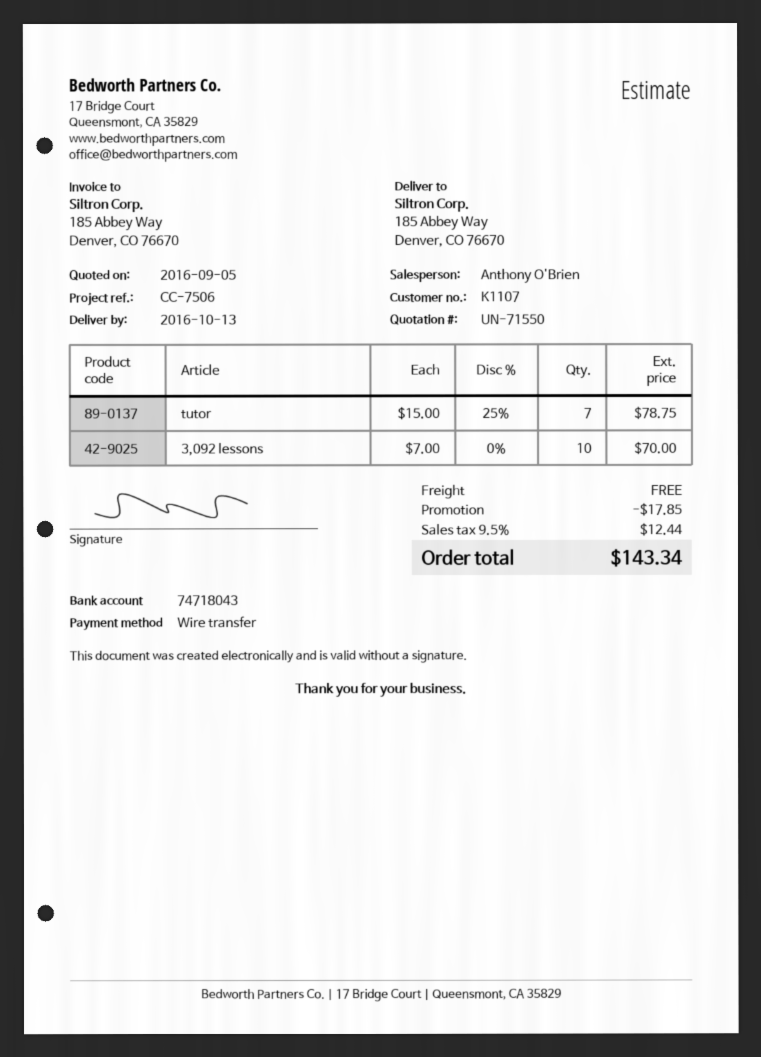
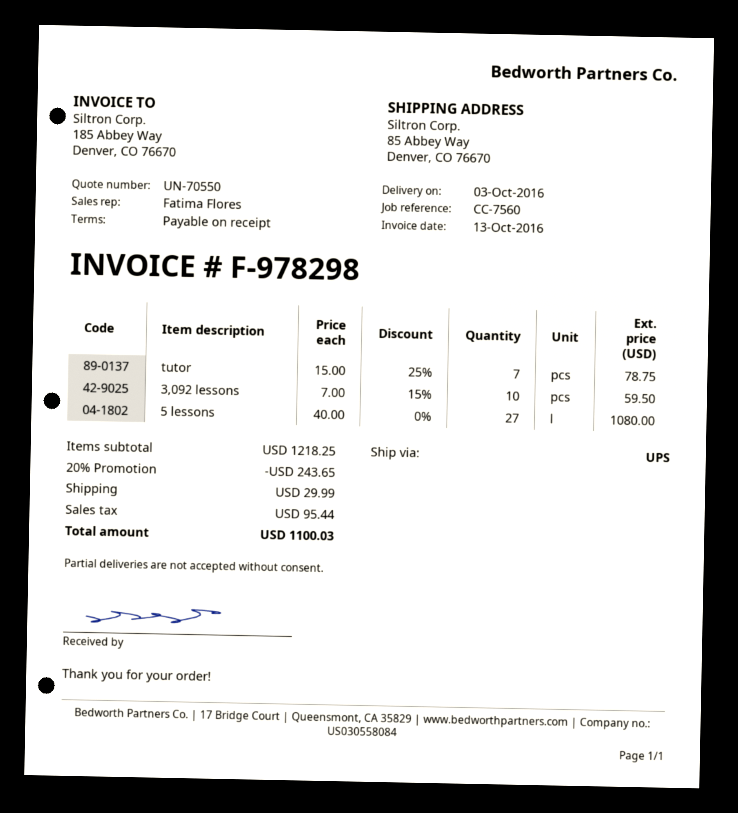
quote number: UN-71550 -> UN-70550
delivery date: 2016-10-13 -> 2016-10-03
reference: CC-7506 -> CC-7560
sales rep: Anthony O'Brien -> Fatima Flores
ship to: 185 Abbey Way, Denver, CO 76670 -> 85 Abbey Way, Denver, CO 76670
3,092 lessons: 10 x 7.00 = 70.00 -> 10 x 7.00 - 15% = 59.50
5 lessons: none -> 27 x 40.00 = 1080.00
discount: 17.85 -> 243.65
shipping: 0.00 -> 29.99
tax: 12.44 -> 95.44
total: 143.34 -> 1100.03

